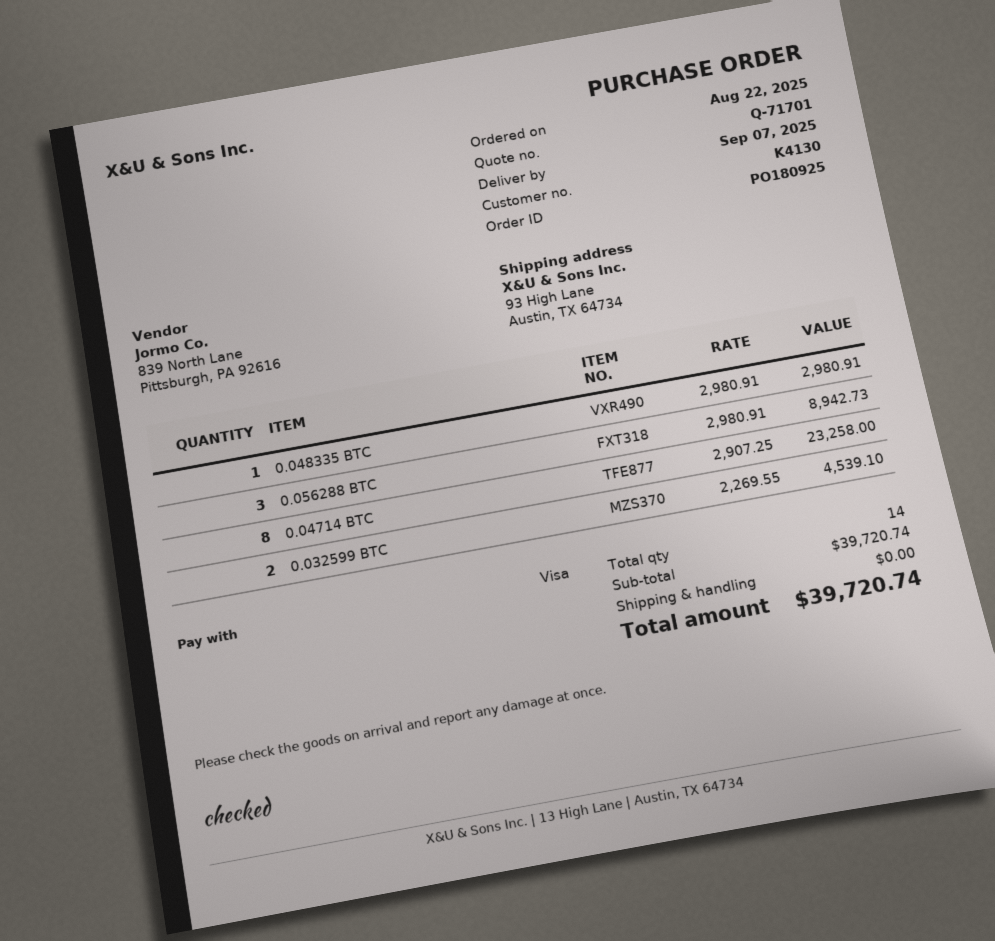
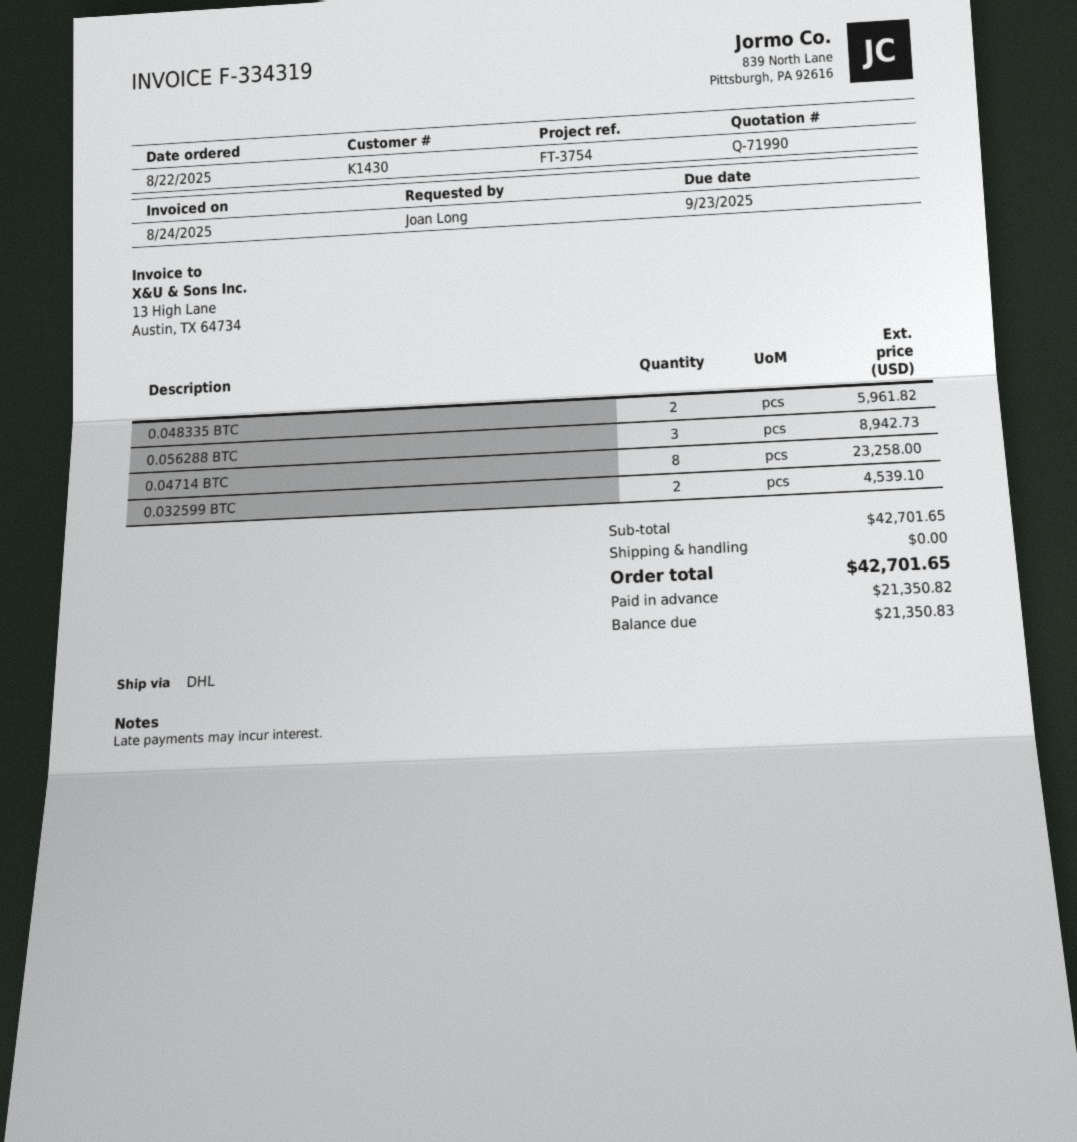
quote number: Q-71701 -> Q-71990
customer number: K4130 -> K1430
0.048335 BTC: 1 for 2980.91 -> 2 for 5961.82
subtotal: 39720.74 -> 42701.65
total: 39720.74 -> 42701.65

